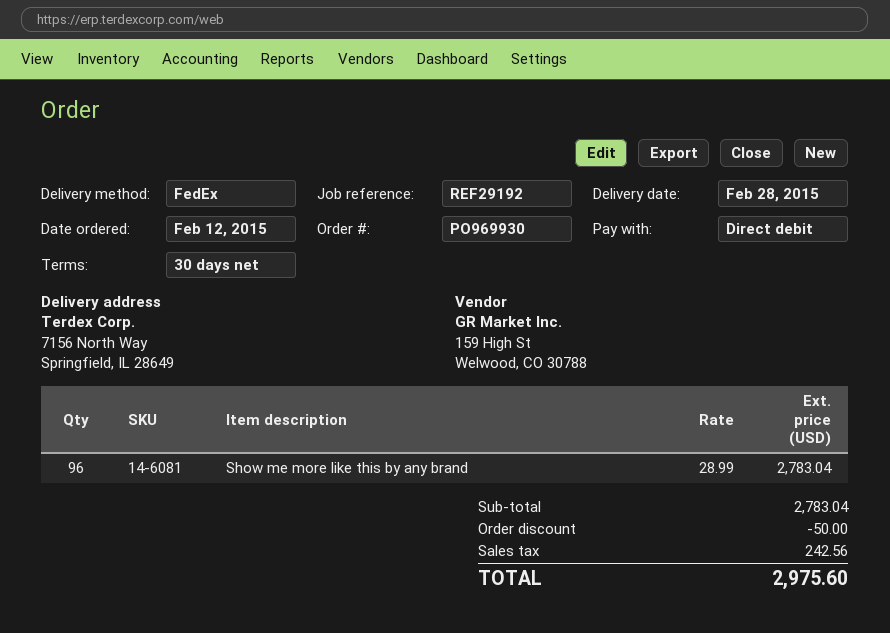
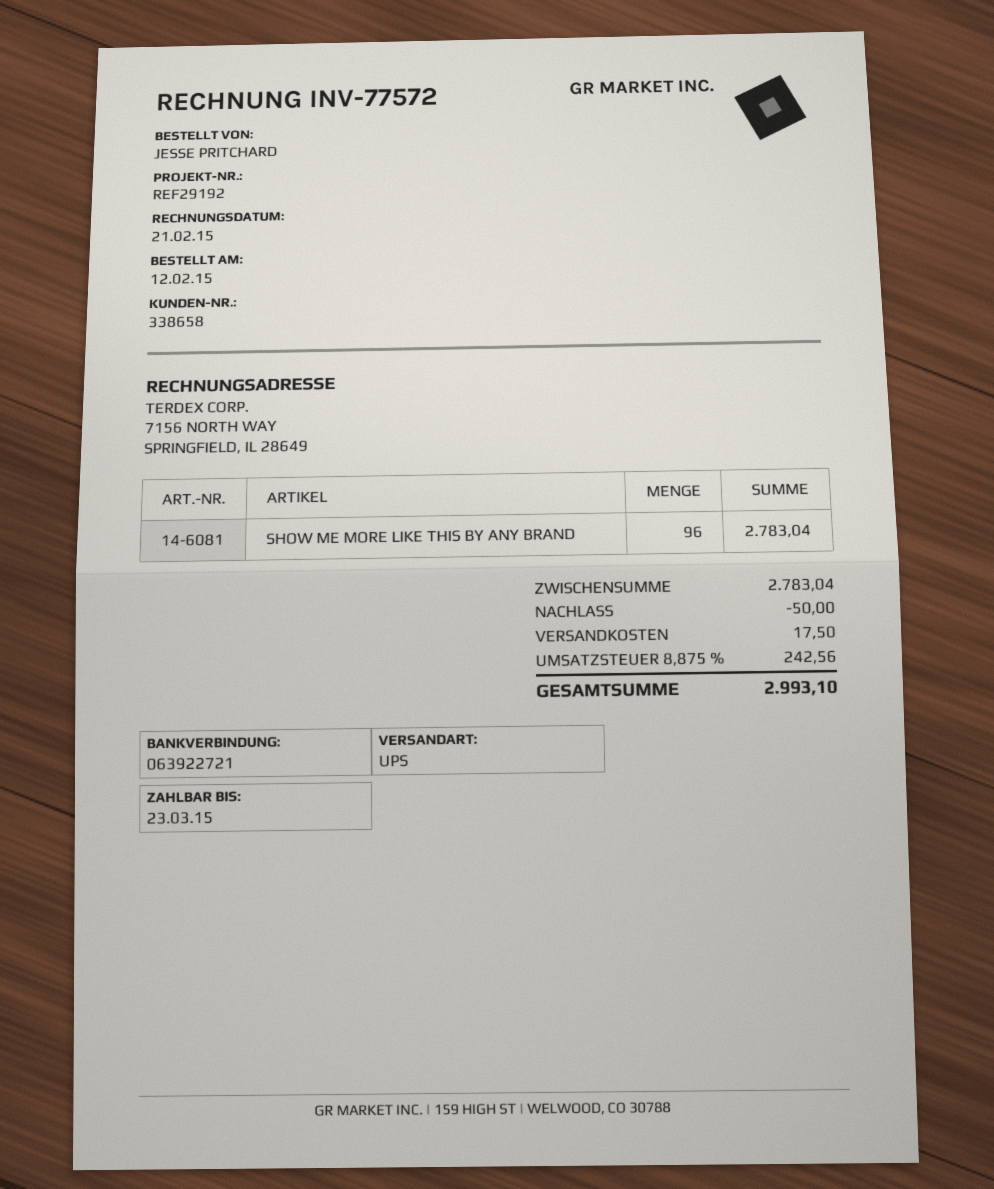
shipping method: FedEx -> UPS
shipping: none -> 17.50
total: 2975.60 -> 2993.10

